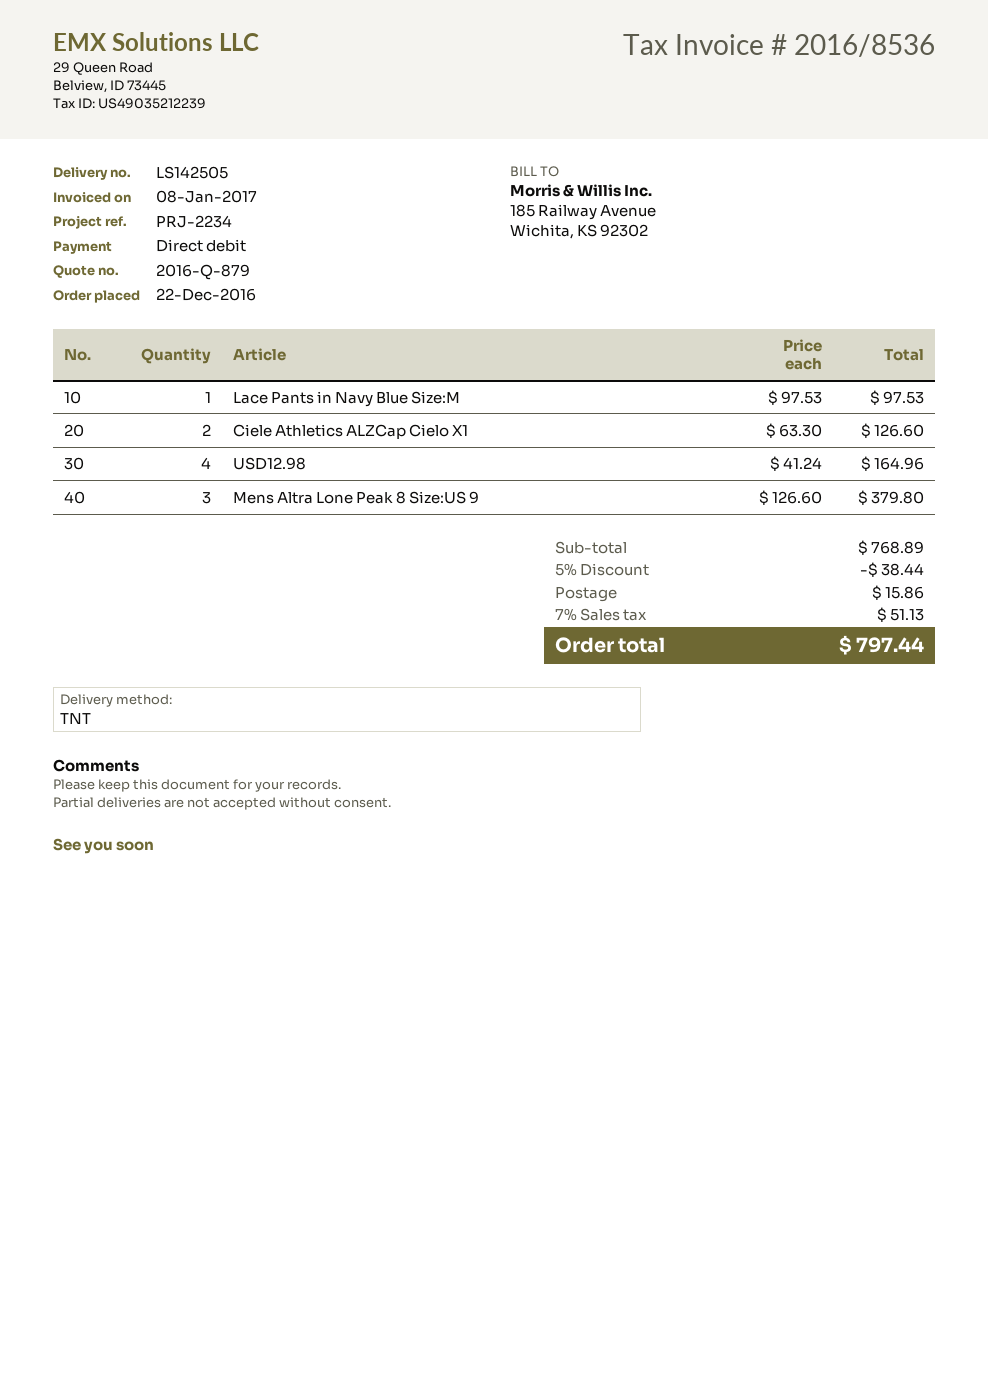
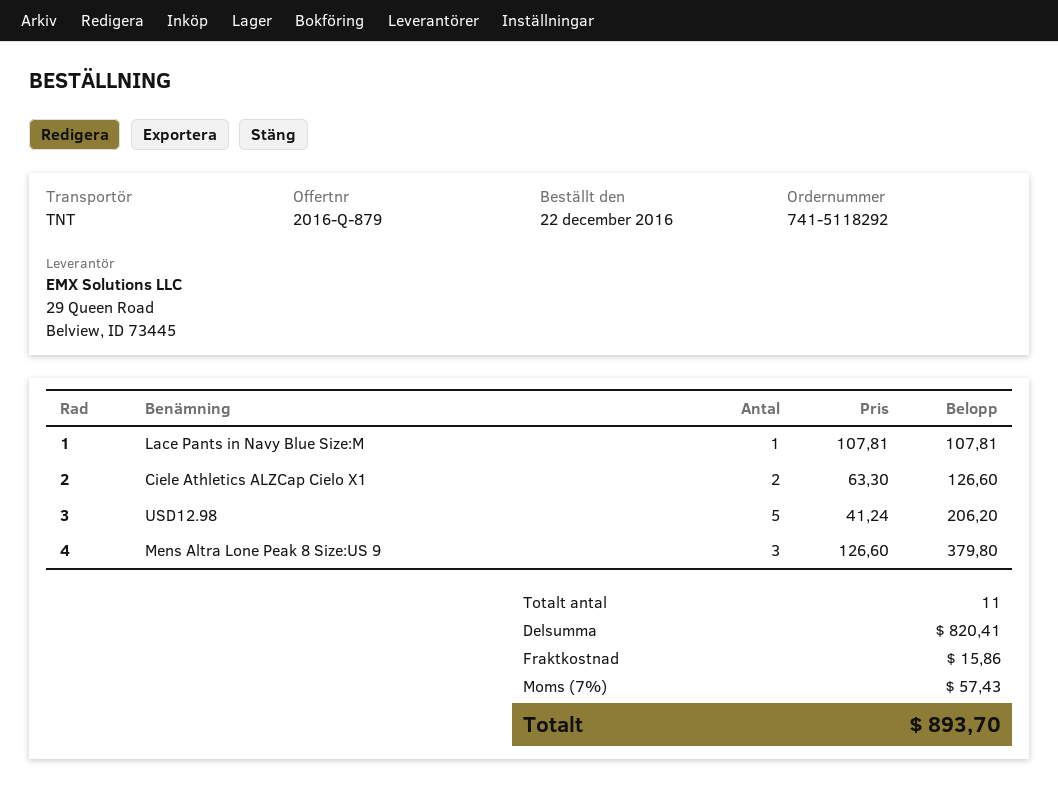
Lace Pants in Navy Blue Size:M: 1 x 97.53 = 97.53 -> 1 x 107.81 = 107.81
USD12.98: 4 x 41.24 = 164.96 -> 5 x 41.24 = 206.20
subtotal: 768.89 -> 820.41
discount: 5% = 38.44 -> none
tax: 7% = 51.13 -> 7% = 57.43
total: 797.44 -> 893.70

